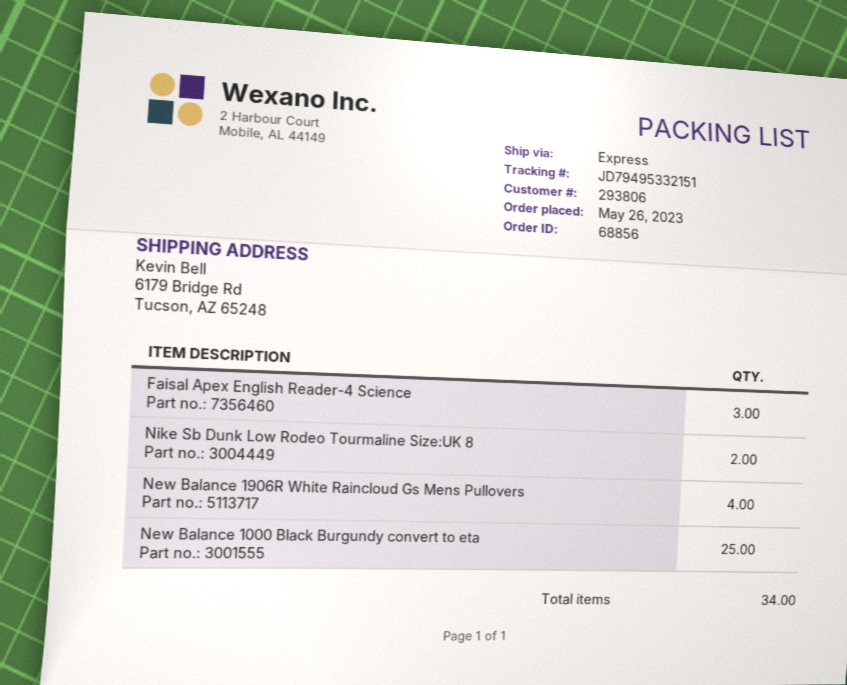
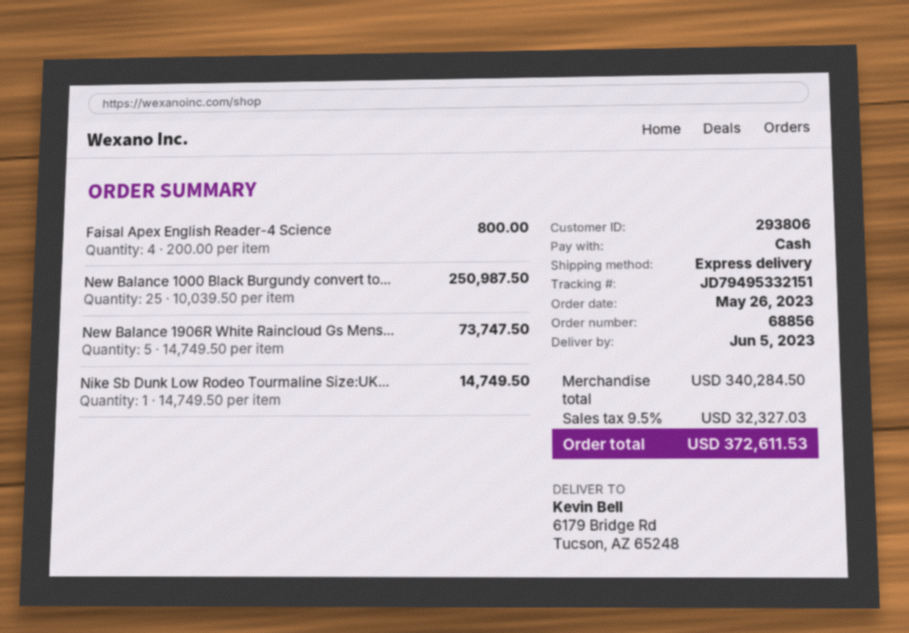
Faisal Apex English Reader-4 Science: 3 -> 4
Nike Sb Dunk Low Rodeo Tourmaline Size:UK 8: 2 -> 1
New Balance 1906R White Raincloud Gs Mens Pullovers: 4 -> 5

